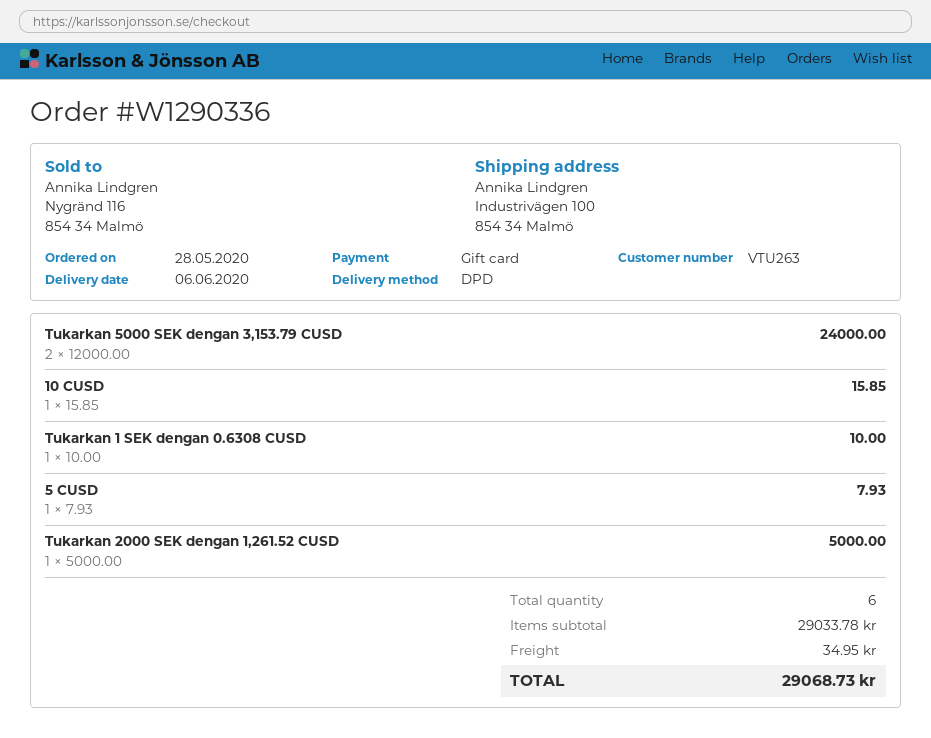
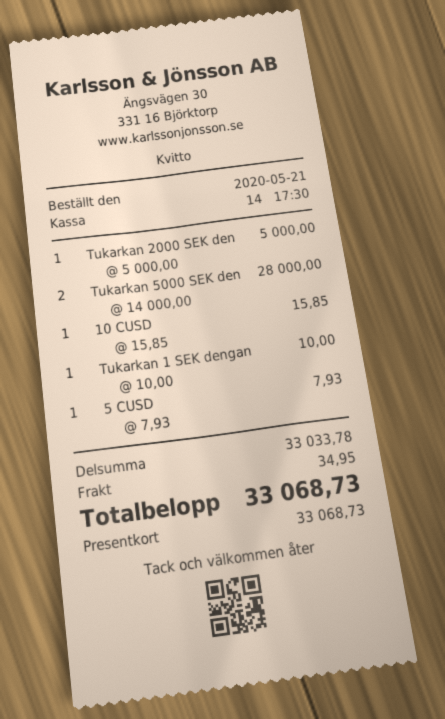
order date: 2020-05-28 -> 2020-05-21
Tukarkan 5000 SEK dengan 3,153.79 CUSD: 2 x 12000.00 = 24000.00 -> 2 x 14000.00 = 28000.00
subtotal: 29033.78 -> 33033.78
total: 29068.73 -> 33068.73

